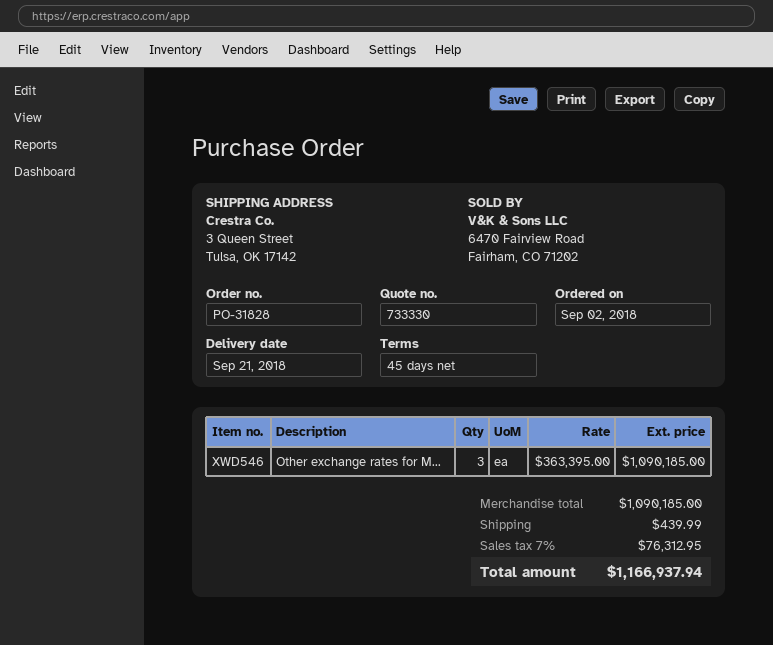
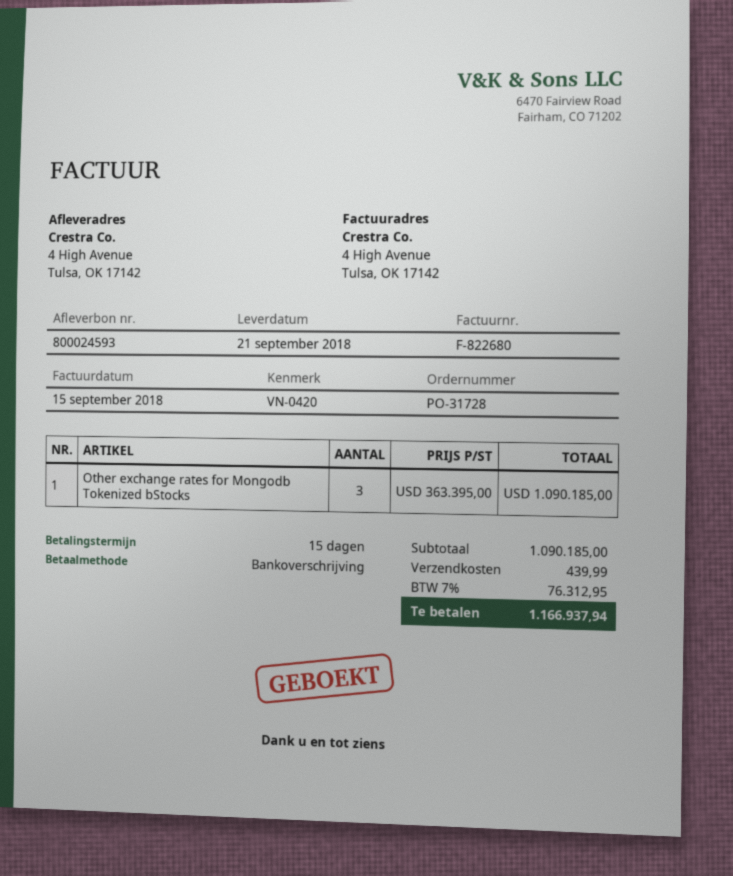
order number: PO-31828 -> PO-31728
payment terms: 45 days -> 15 days
ship to: 3 Queen Street, Tulsa, OK 17142 -> 4 High Avenue, Tulsa, OK 17142

